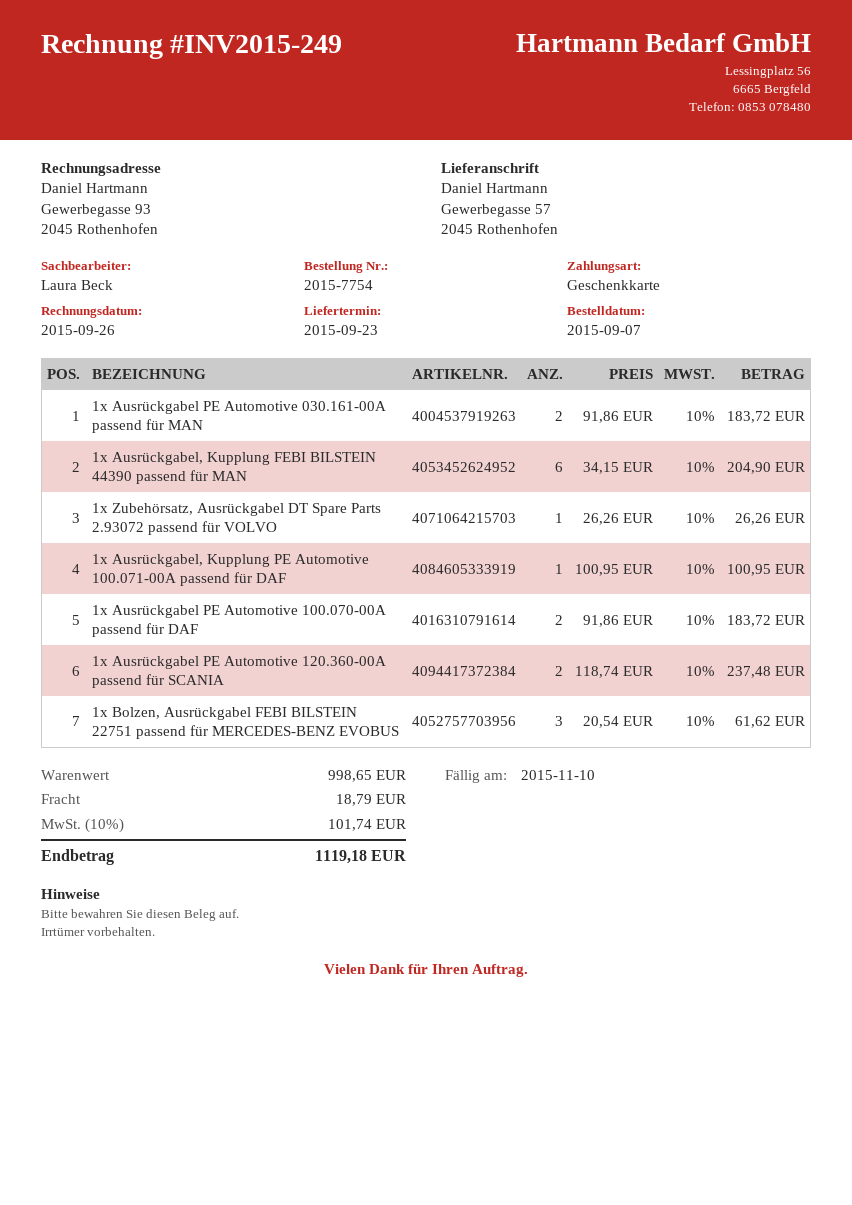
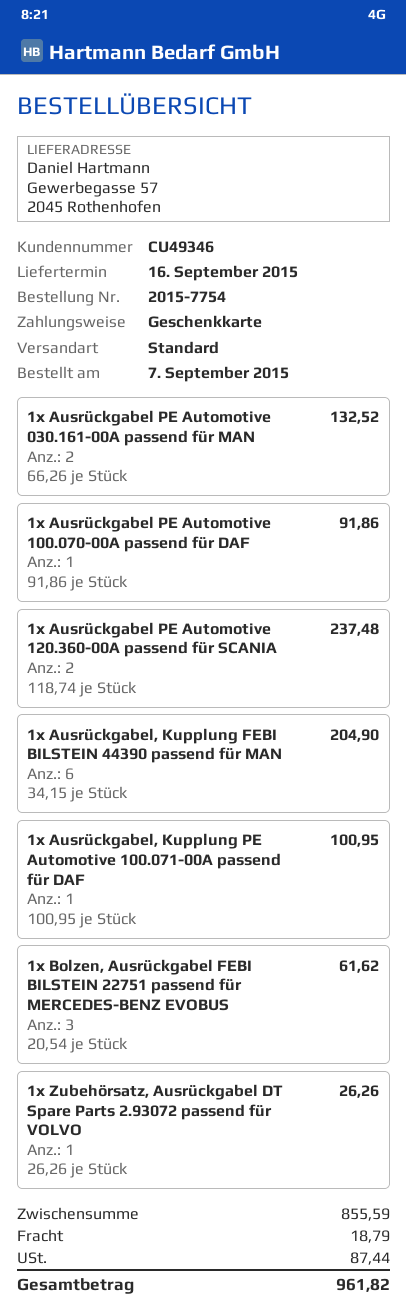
delivery date: 2015-09-23 -> 2015-09-16
1x Ausrückgabel PE Automotive 030.161-00A passend für MAN: 2 x 91.86 = 183.72 -> 2 x 66.26 = 132.52
1x Ausrückgabel PE Automotive 100.070-00A passend für DAF: 2 x 91.86 = 183.72 -> 1 x 91.86 = 91.86
subtotal: 998.65 -> 855.59
tax: 101.74 -> 87.44
total: 1119.18 -> 961.82

